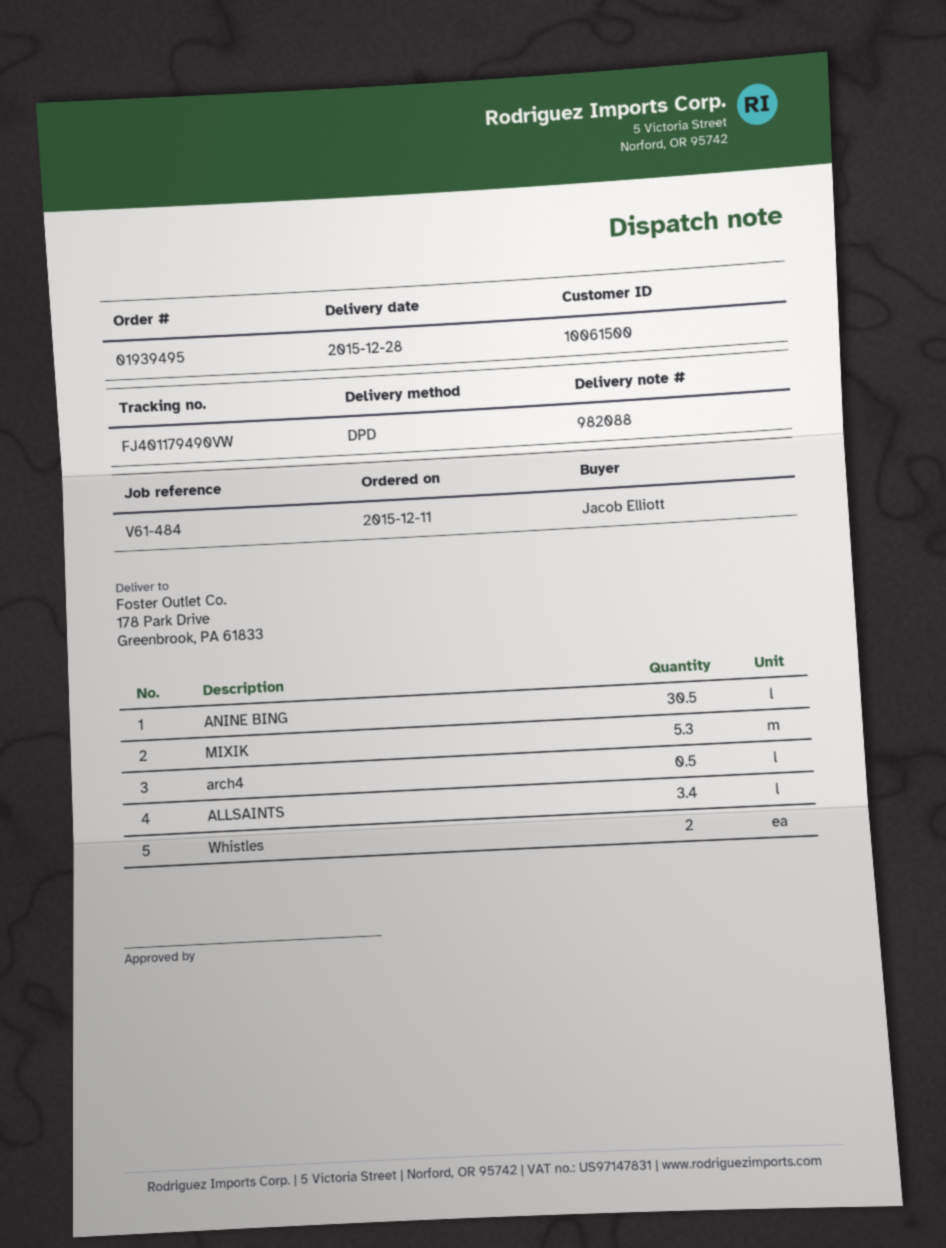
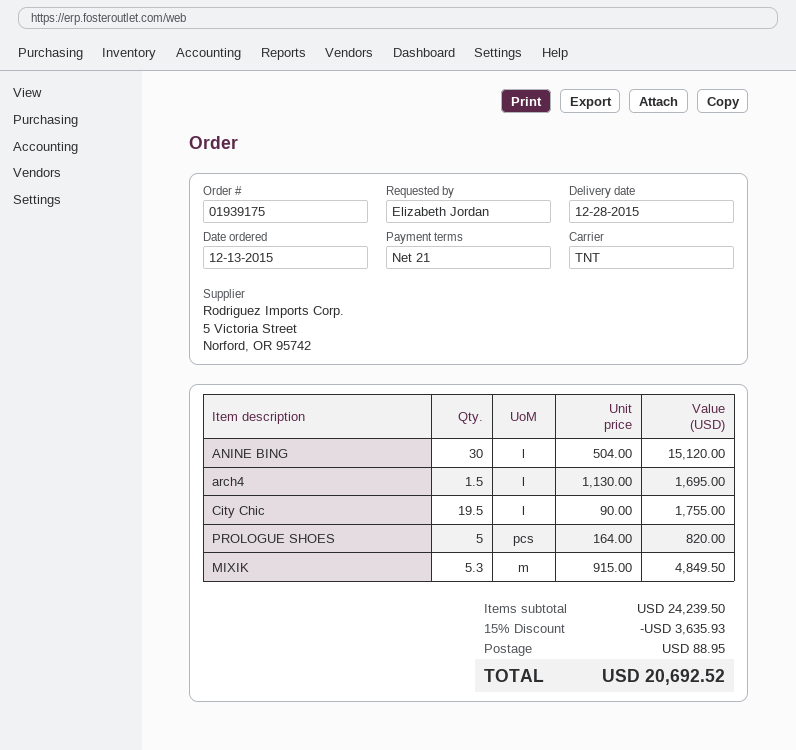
order number: 01939495 -> 01939175
order date: 2015-12-11 -> 2015-12-13
ordered by: Jacob Elliott -> Elizabeth Jordan
shipping method: DPD -> TNT
ANINE BING: 30.5 -> 30
arch4: 0.5 -> 1.5
ALLSAINTS: 3.4 -> none
Whistles: 2 -> none
City Chic: none -> 19.5
PROLOGUE SHOES: none -> 5

